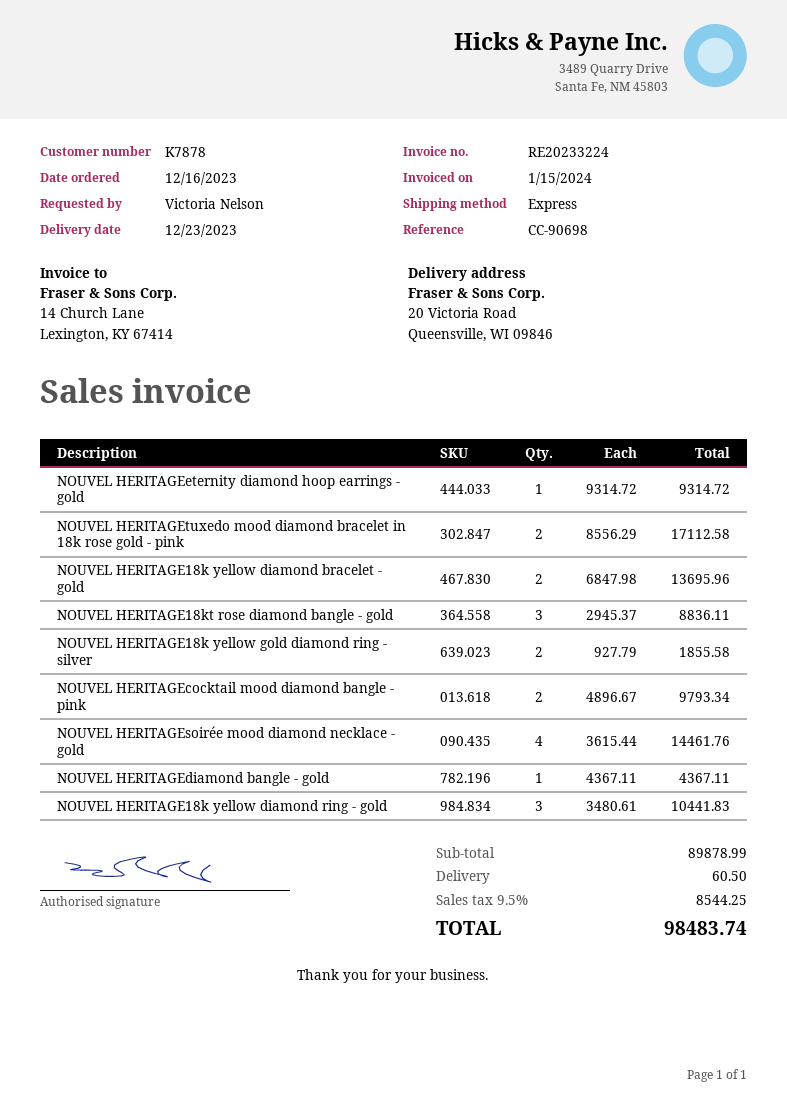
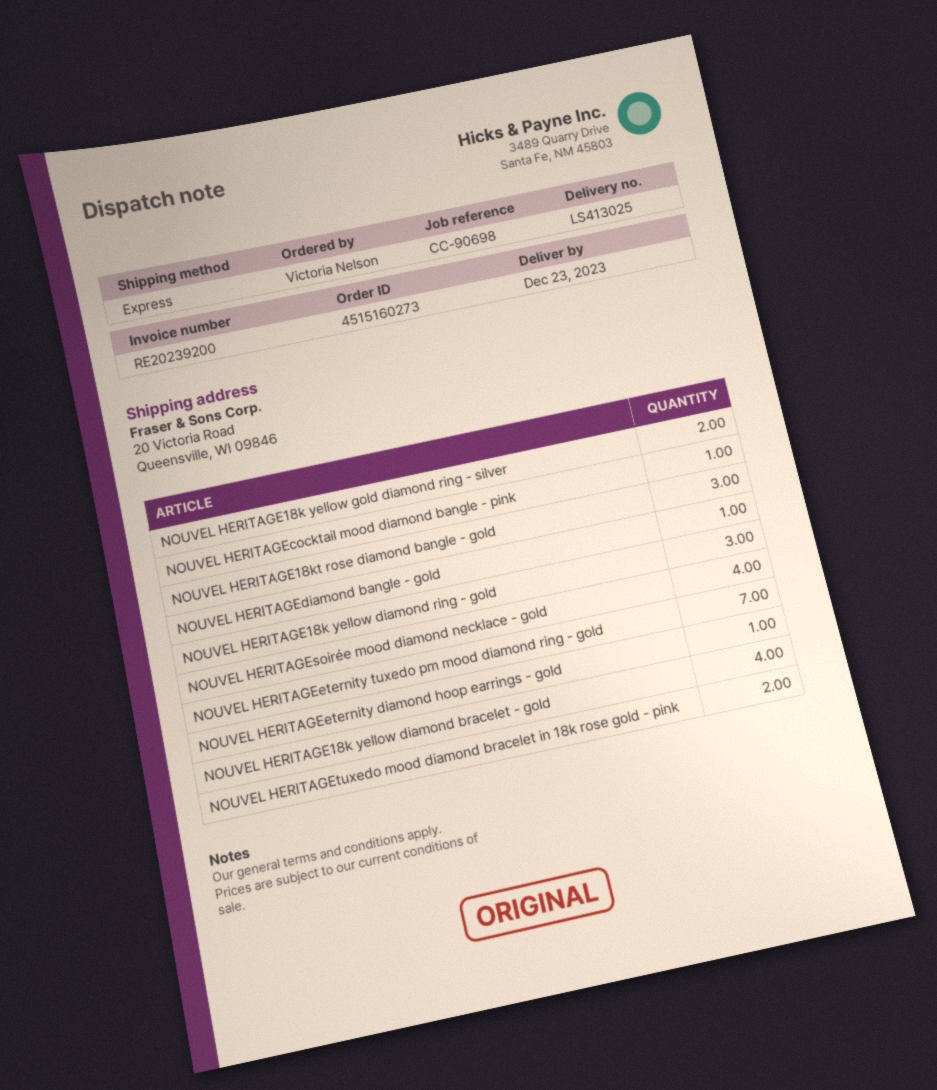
invoice number: RE20233224 -> RE20239200
NOUVEL HERITAGE18k yellow diamond bracelet - gold: 2 -> 4
NOUVEL HERITAGEcocktail mood diamond bangle - pink: 2 -> 1
NOUVEL HERITAGEeternity tuxedo pm mood diamond ring - gold: none -> 7

